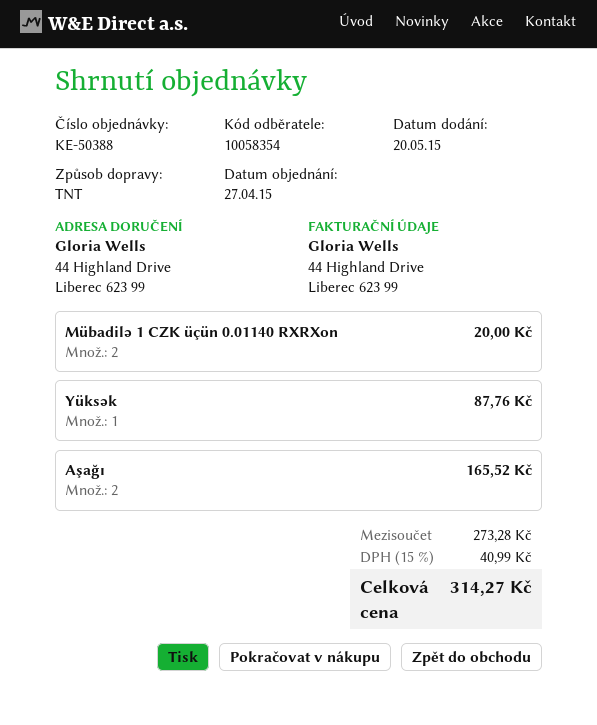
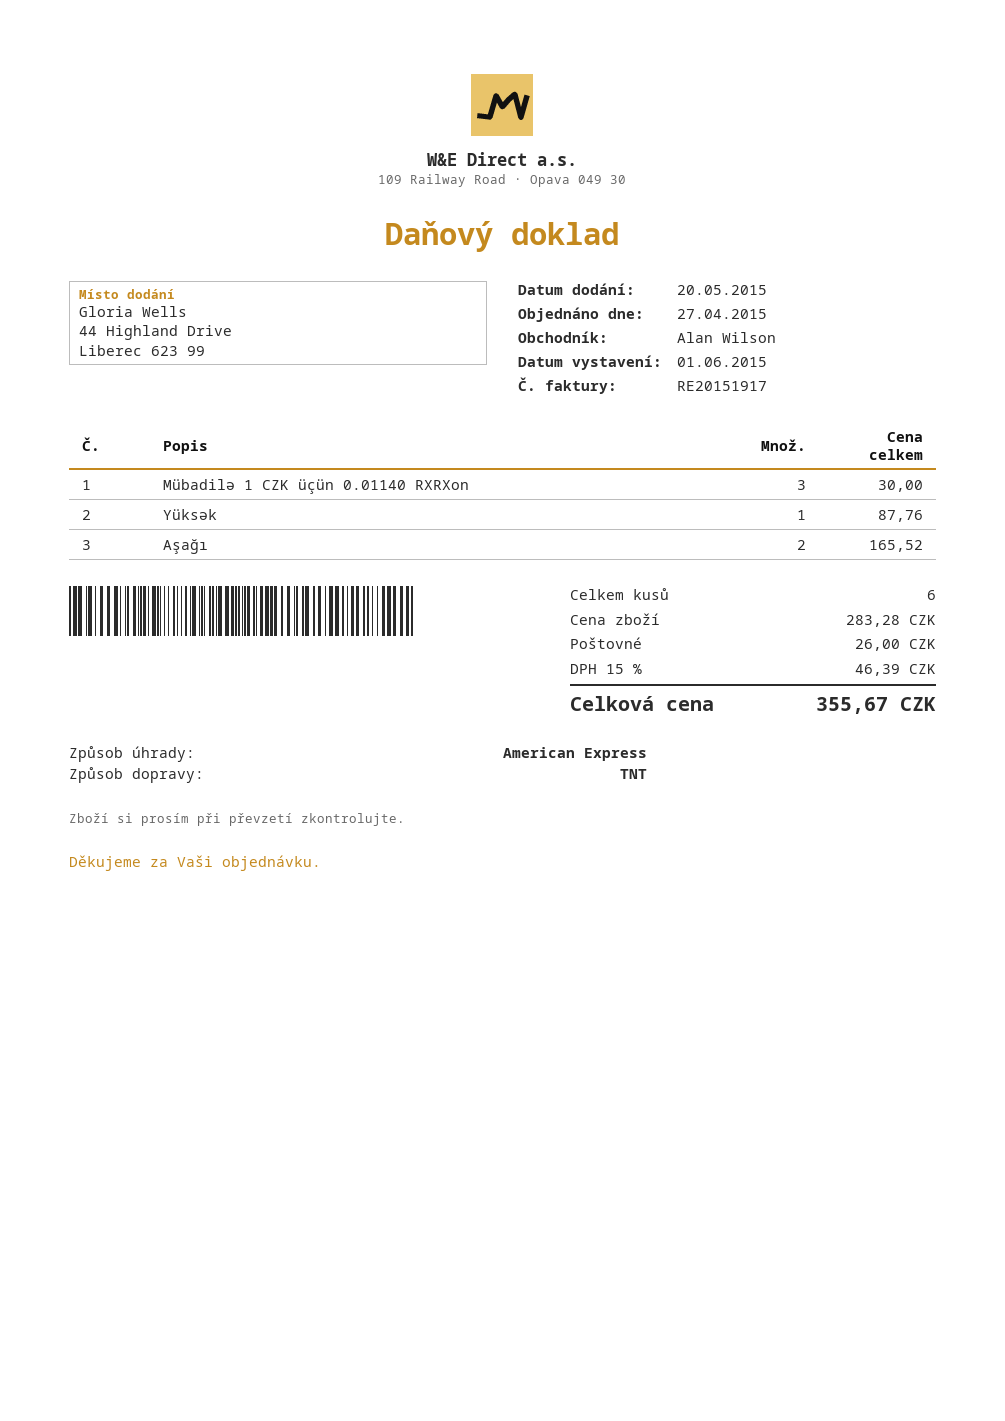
Mübadilə 1 CZK üçün 0.01140 RXRXon: 2 for 20.00 -> 3 for 30.00
subtotal: 273.28 -> 283.28
shipping: none -> 26.00
tax: 15% = 40.99 -> 15% = 46.39
total: 314.27 -> 355.67

